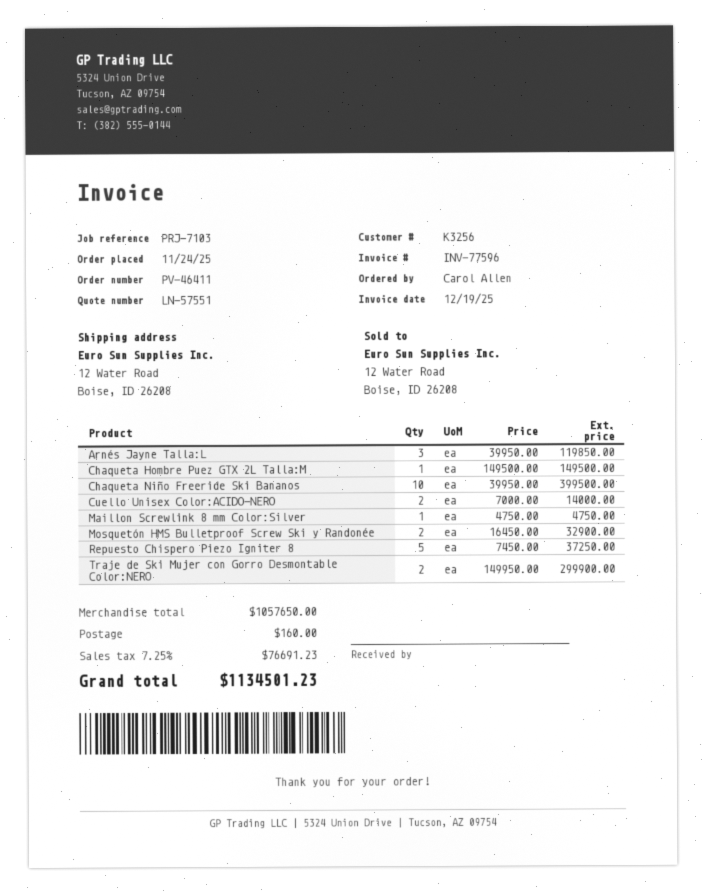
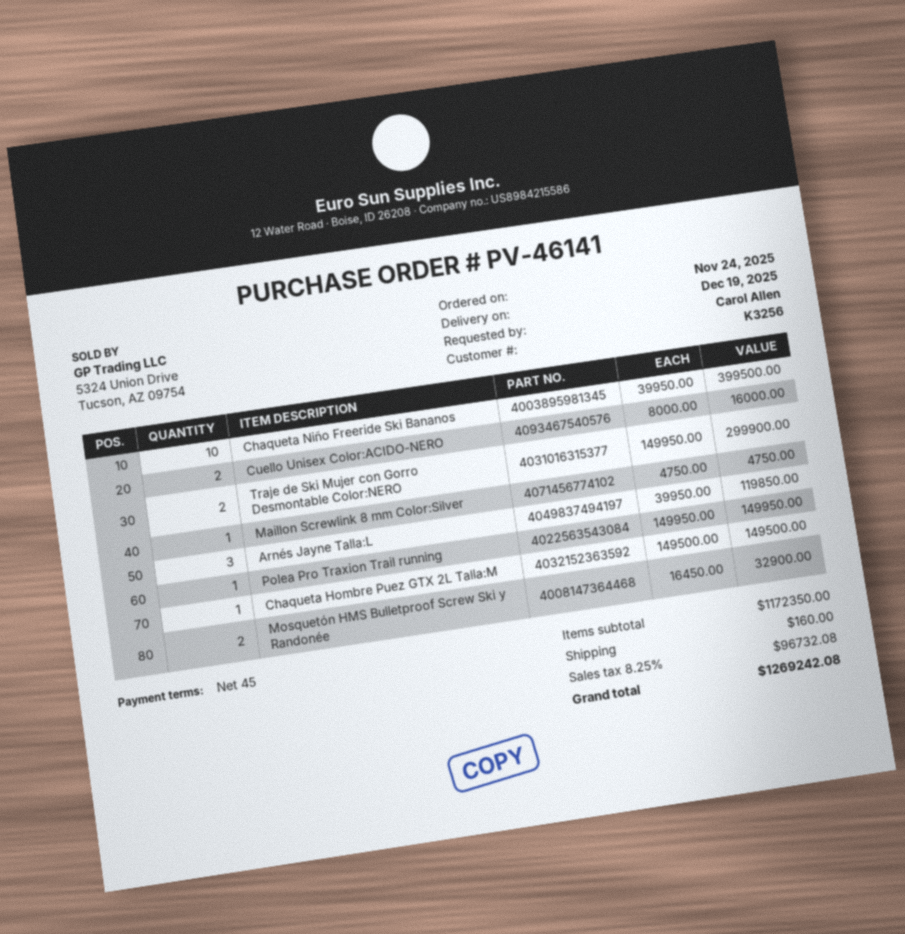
order number: PV-46411 -> PV-46141
Cuello Unisex Color:ACIDO-NERO: 2 x 7000.00 = 14000.00 -> 2 x 8000.00 = 16000.00
Repuesto Chispero Piezo Igniter 8: 5 x 7450.00 = 37250.00 -> none
Polea Pro Traxion Trail running: none -> 1 x 149950.00 = 149950.00
subtotal: 1057650.00 -> 1172350.00
tax: 7.25% = 76691.23 -> 8.25% = 96732.08
total: 1134501.23 -> 1269242.08

